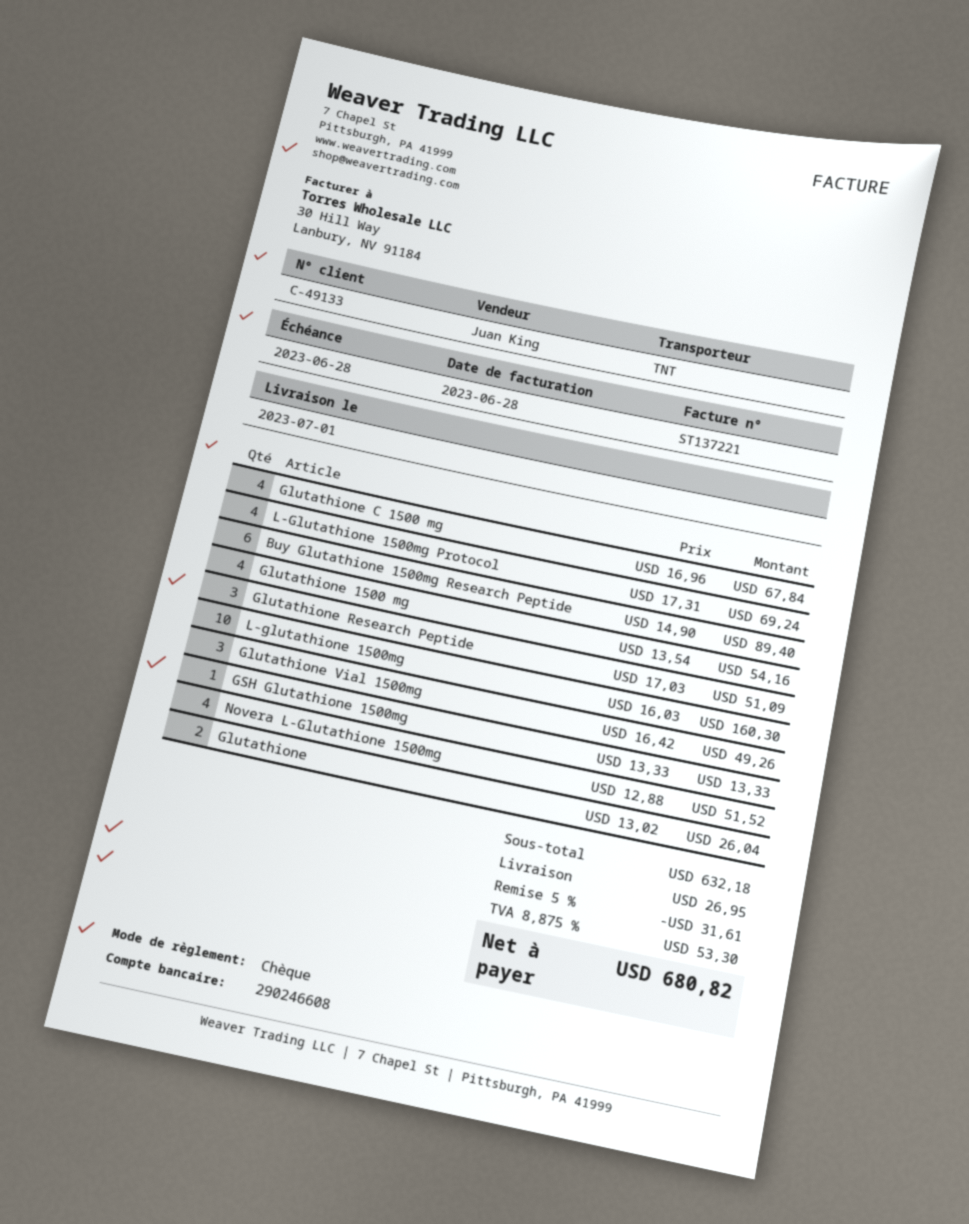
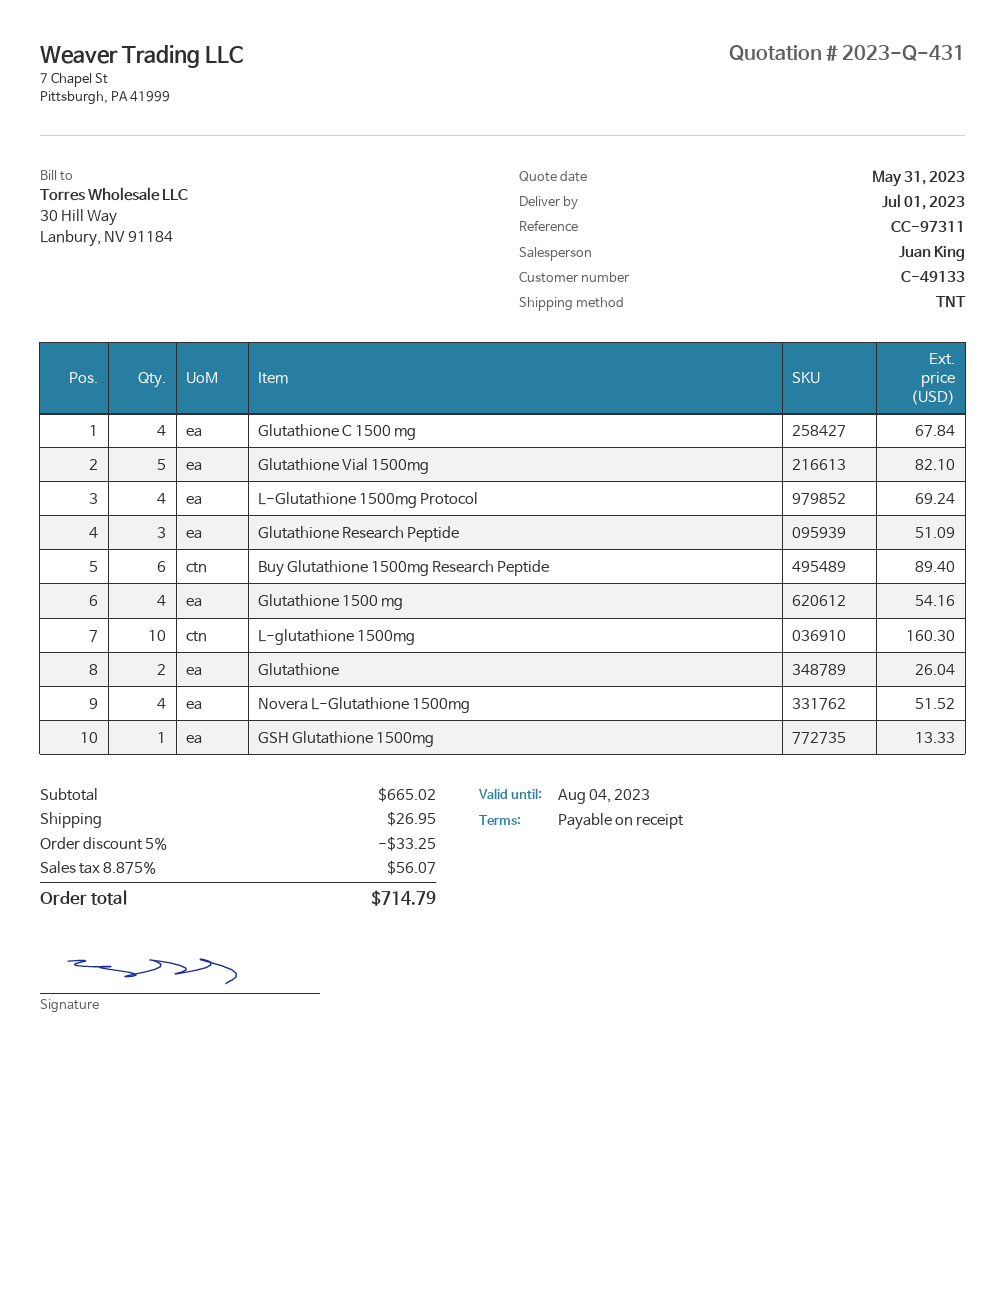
Glutathione Vial 1500mg: 3 for 49.26 -> 5 for 82.10
subtotal: 632.18 -> 665.02
discount: 5% = 31.61 -> 5% = 33.25
tax: 8.875% = 53.30 -> 8.875% = 56.07
total: 680.82 -> 714.79

